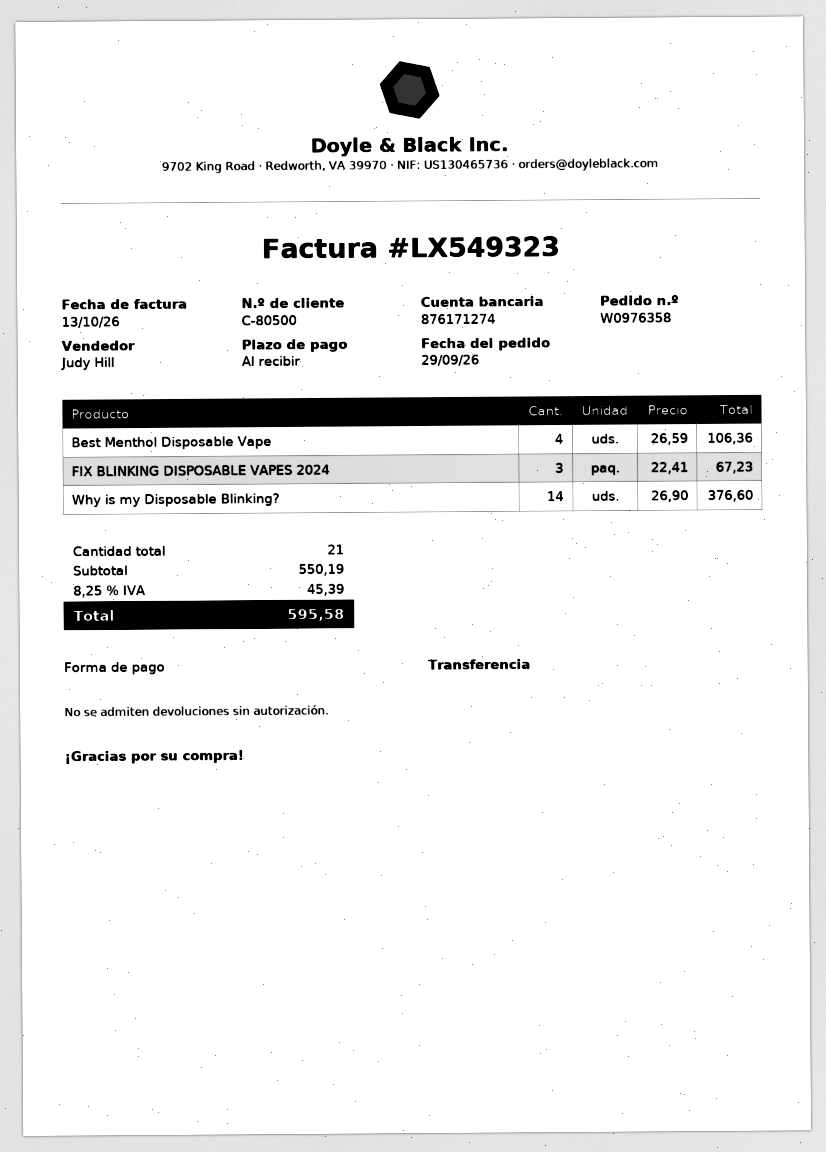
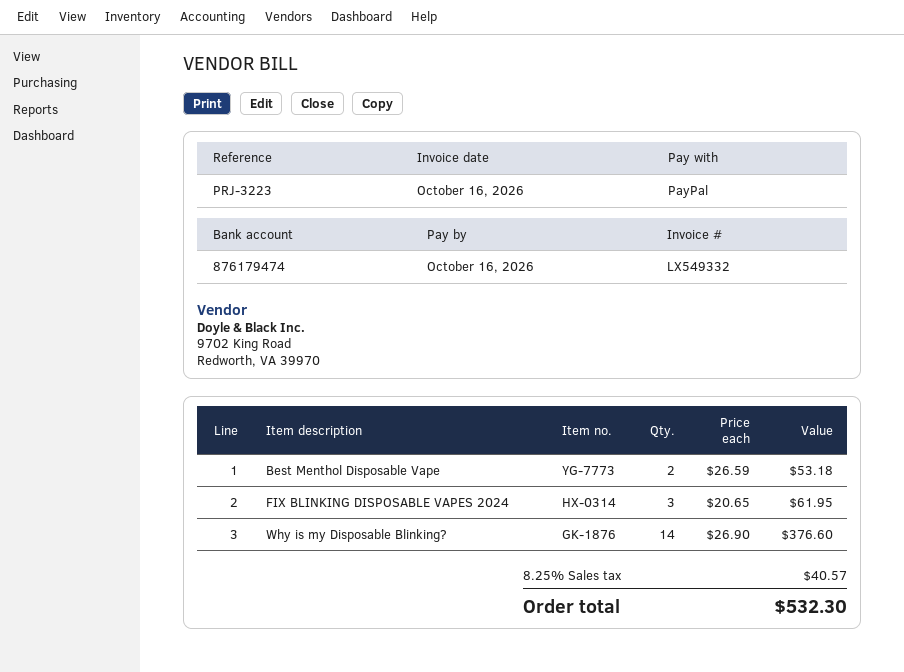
invoice number: LX549323 -> LX549332
invoice date: 2026-10-13 -> 2026-10-16
payment method: bank transfer -> PayPal
bank account: 876171274 -> 876179474
Best Menthol Disposable Vape: 4 x 26.59 = 106.36 -> 2 x 26.59 = 53.18
FIX BLINKING DISPOSABLE VAPES 2024: 3 x 22.41 = 67.23 -> 3 x 20.65 = 61.95
tax: 8.25% = 45.39 -> 8.25% = 40.57
total: 595.58 -> 532.30

